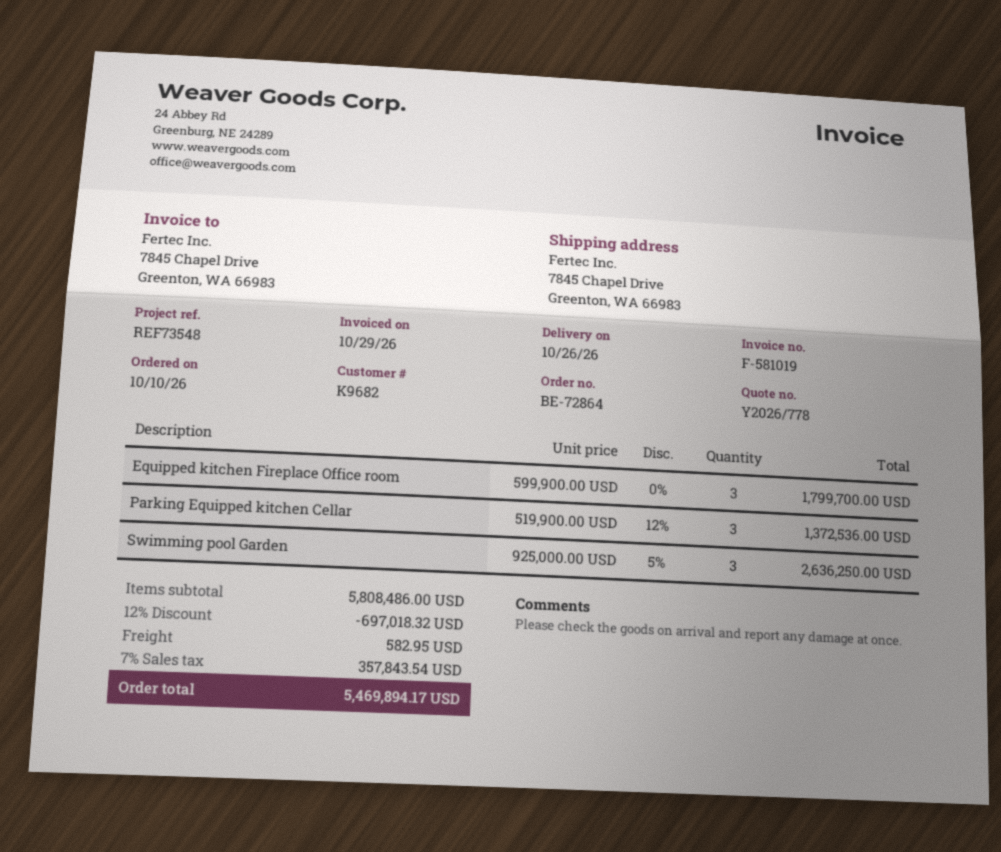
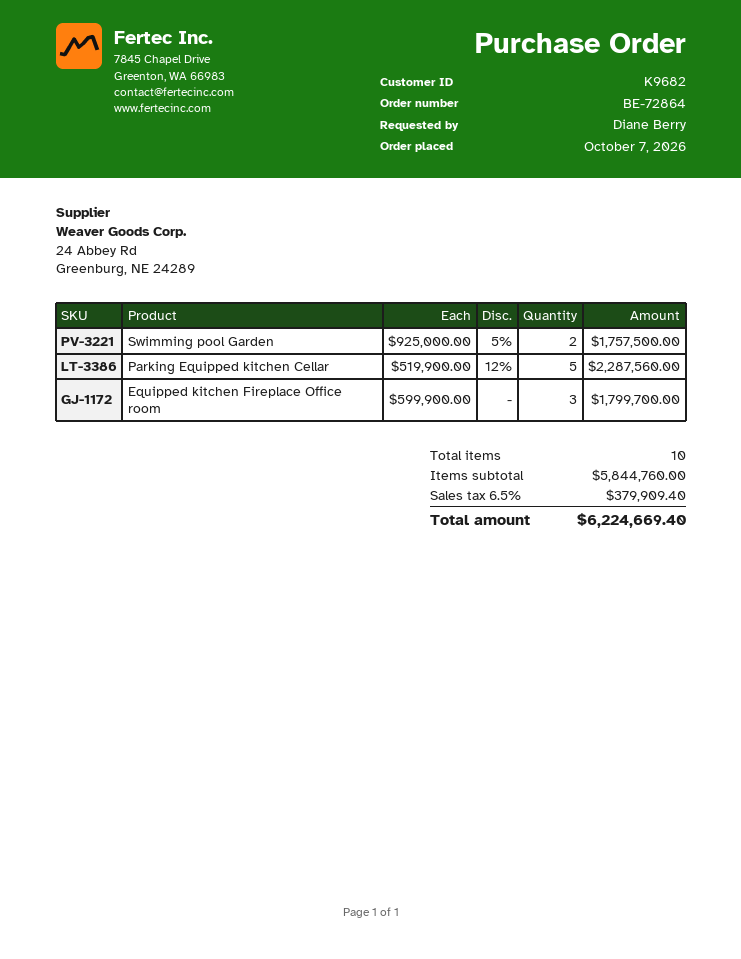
order date: 2026-10-10 -> 2026-10-07
Parking Equipped kitchen Cellar: 3 x 519900.00 - 12% = 1372536.00 -> 5 x 519900.00 - 12% = 2287560.00
Swimming pool Garden: 3 x 925000.00 - 5% = 2636250.00 -> 2 x 925000.00 - 5% = 1757500.00
subtotal: 5808486.00 -> 5844760.00
discount: 12% = 697018.32 -> none
shipping: 582.95 -> none
tax: 7% = 357843.54 -> 6.5% = 379909.40
total: 5469894.17 -> 6224669.40

